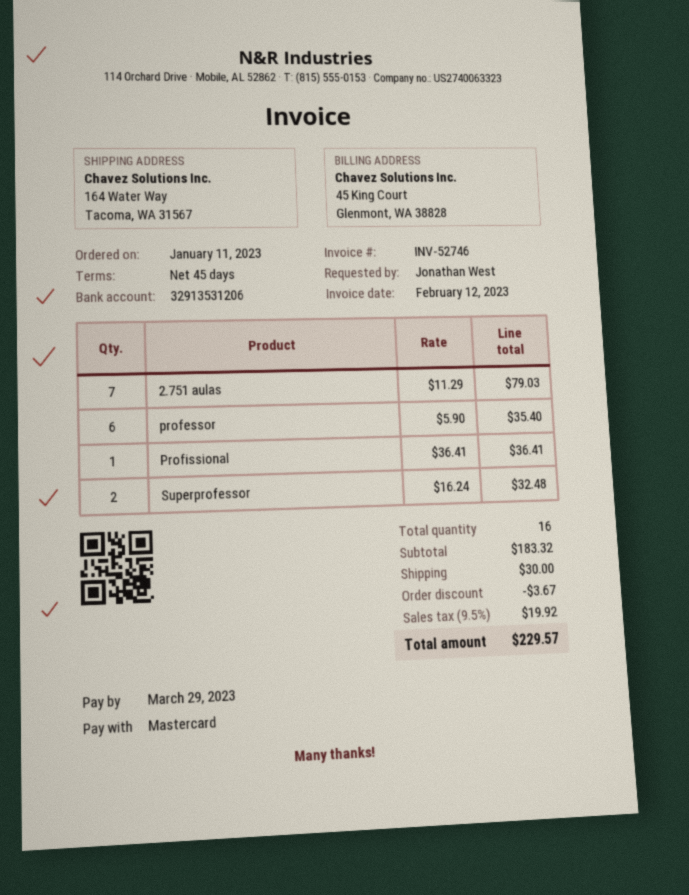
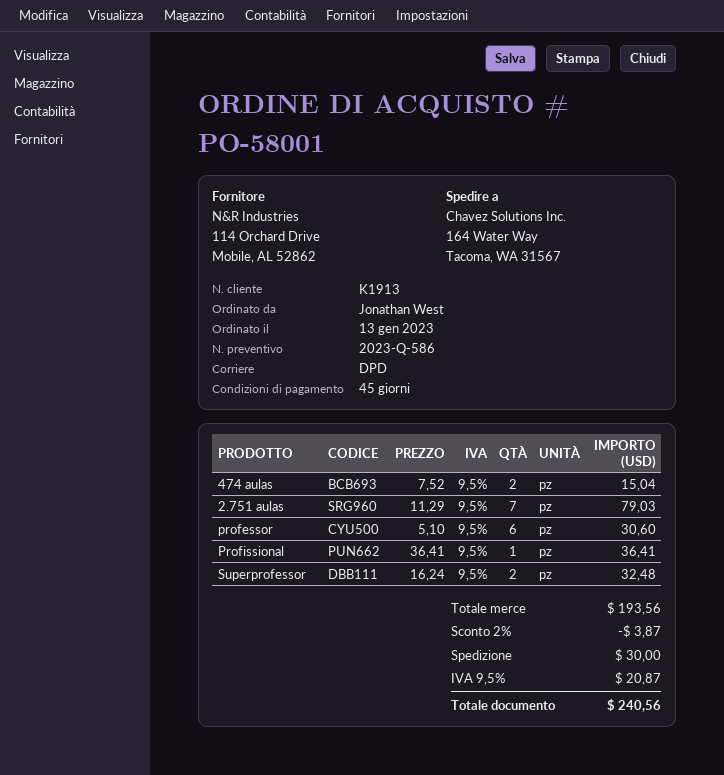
order date: 2023-01-11 -> 2023-01-13
professor: 6 x 5.90 = 35.40 -> 6 x 5.10 = 30.60
474 aulas: none -> 2 x 7.52 = 15.04
subtotal: 183.32 -> 193.56
discount: 3.67 -> 3.87
tax: 9.5% = 19.92 -> 9.5% = 20.87
total: 229.57 -> 240.56

